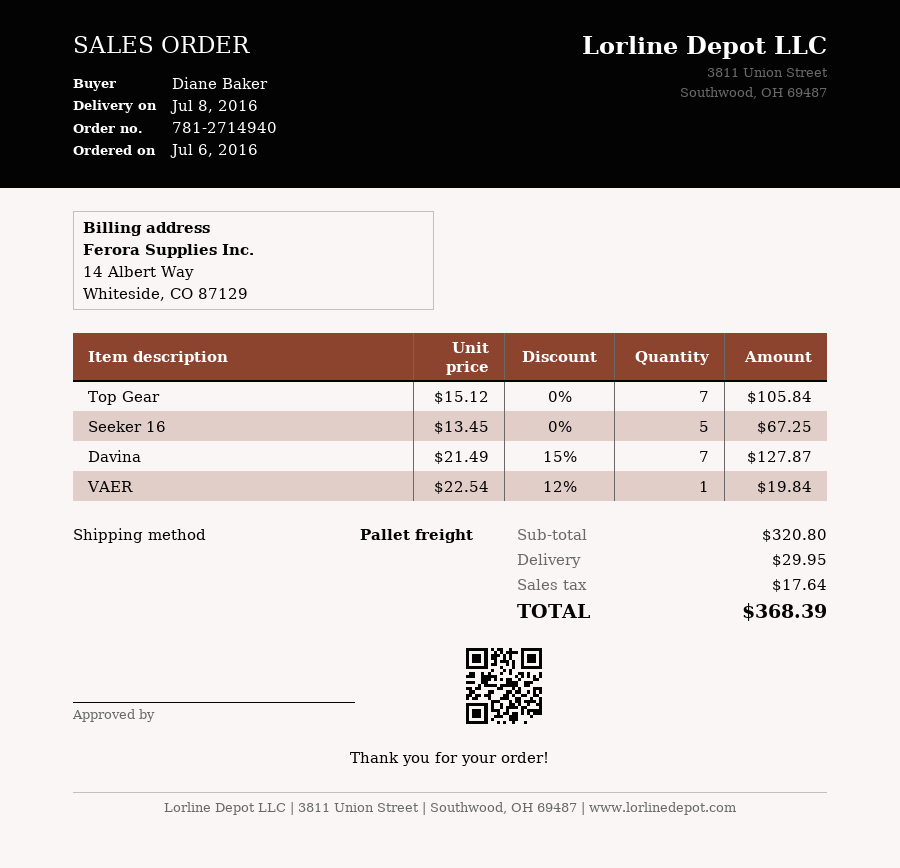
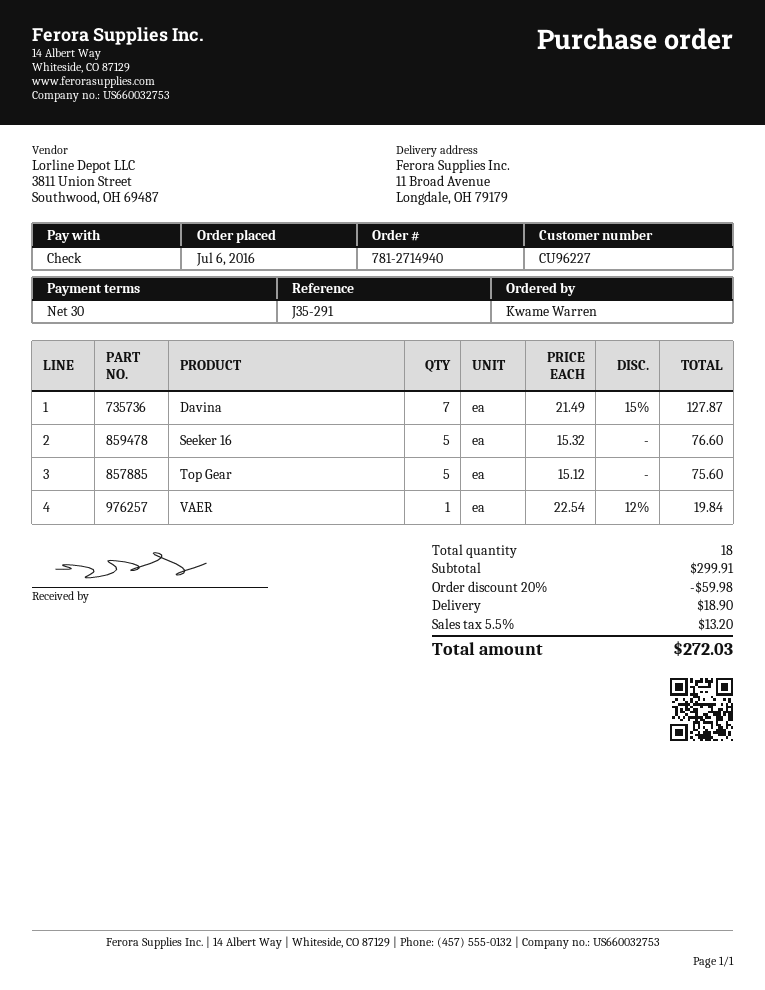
ordered by: Diane Baker -> Kwame Warren
Top Gear: 7 x 15.12 = 105.84 -> 5 x 15.12 = 75.60
Seeker 16: 5 x 13.45 = 67.25 -> 5 x 15.32 = 76.60
subtotal: 320.80 -> 299.91
discount: none -> 20% = 59.98
shipping: 29.95 -> 18.90
tax: 17.64 -> 13.20
total: 368.39 -> 272.03

